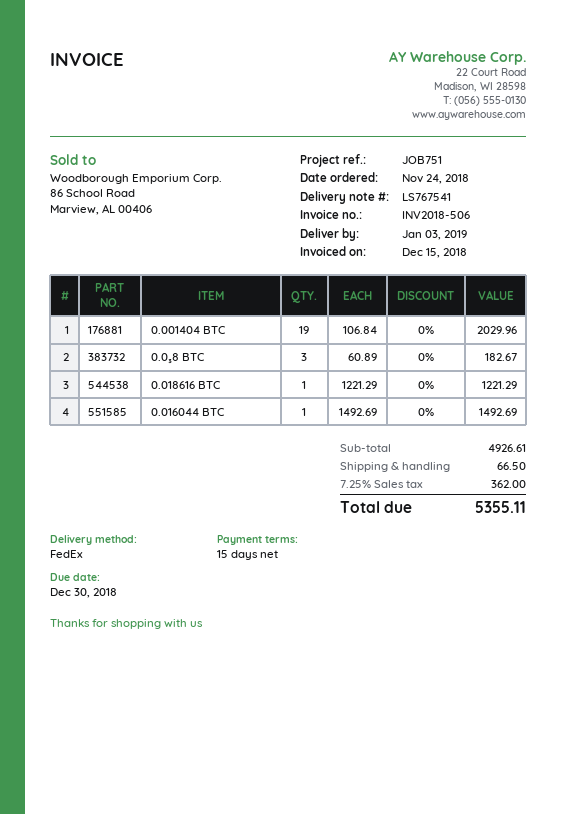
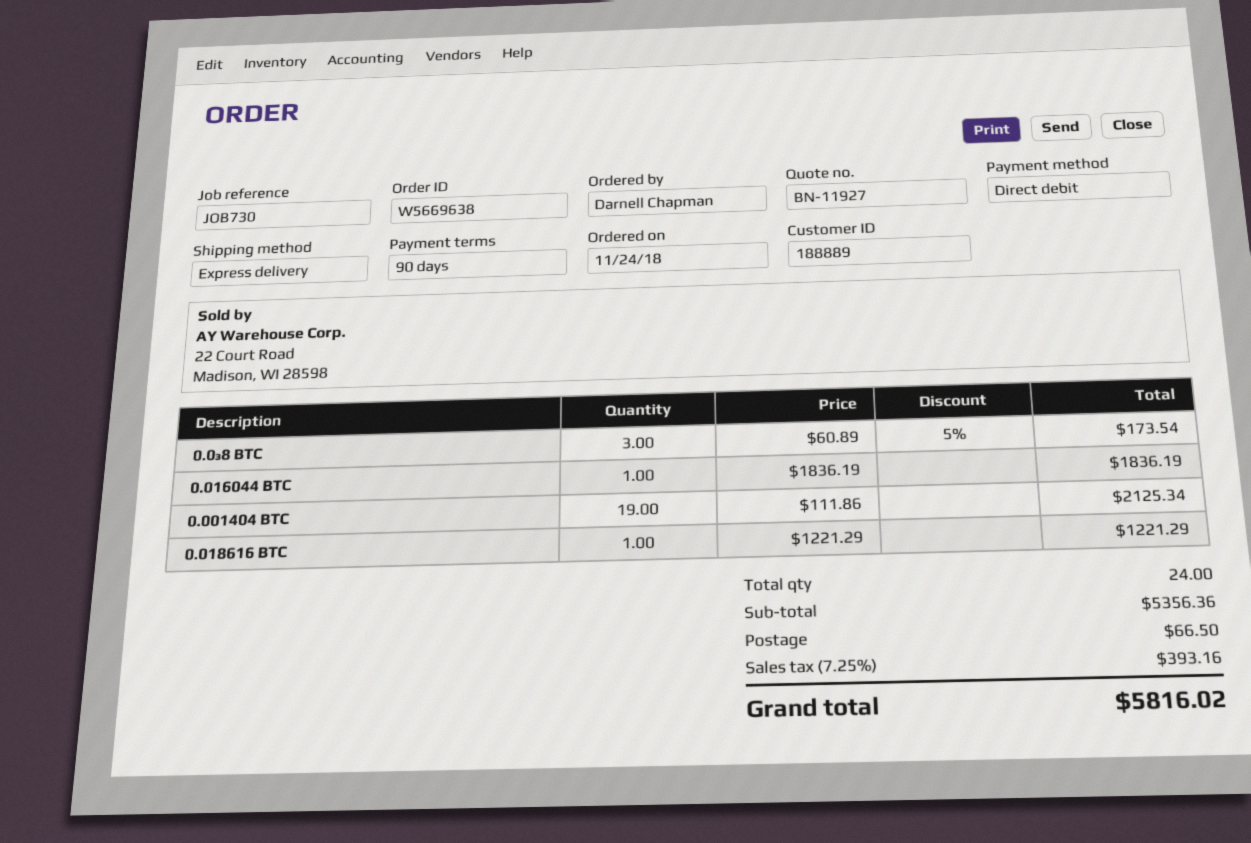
payment terms: 15 days -> 90 days
reference: JOB751 -> JOB730
shipping method: FedEx -> express
0.001404 BTC: 19 x 106.84 = 2029.96 -> 19 x 111.86 = 2125.34
0.0₃8 BTC: 3 x 60.89 = 182.67 -> 3 x 60.89 - 5% = 173.54
0.016044 BTC: 1 x 1492.69 = 1492.69 -> 1 x 1836.19 = 1836.19
subtotal: 4926.61 -> 5356.36
tax: 7.25% = 362.00 -> 7.25% = 393.16
total: 5355.11 -> 5816.02

